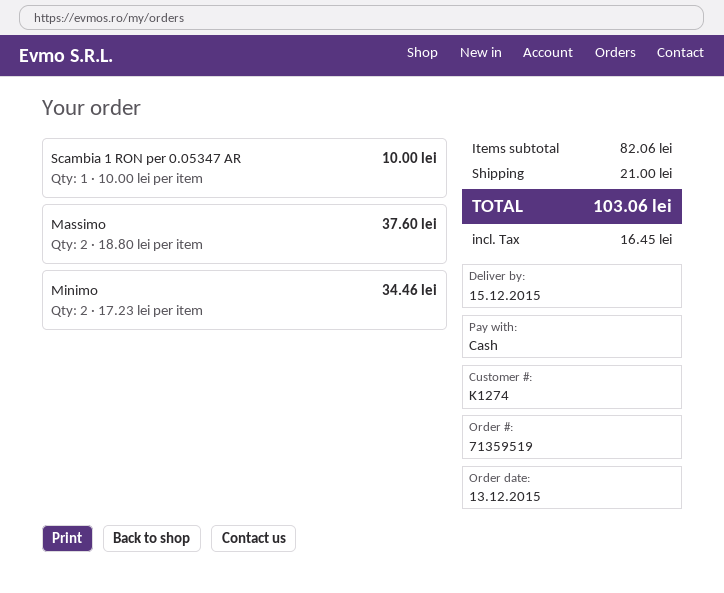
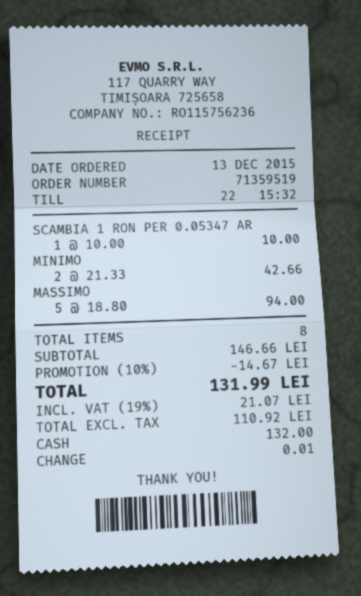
Massimo: 2 x 18.80 = 37.60 -> 5 x 18.80 = 94.00
Minimo: 2 x 17.23 = 34.46 -> 2 x 21.33 = 42.66
subtotal: 82.06 -> 146.66
discount: none -> 10% = 14.67
shipping: 21.00 -> none
tax: 16.45 -> 21.07
total: 103.06 -> 131.99

